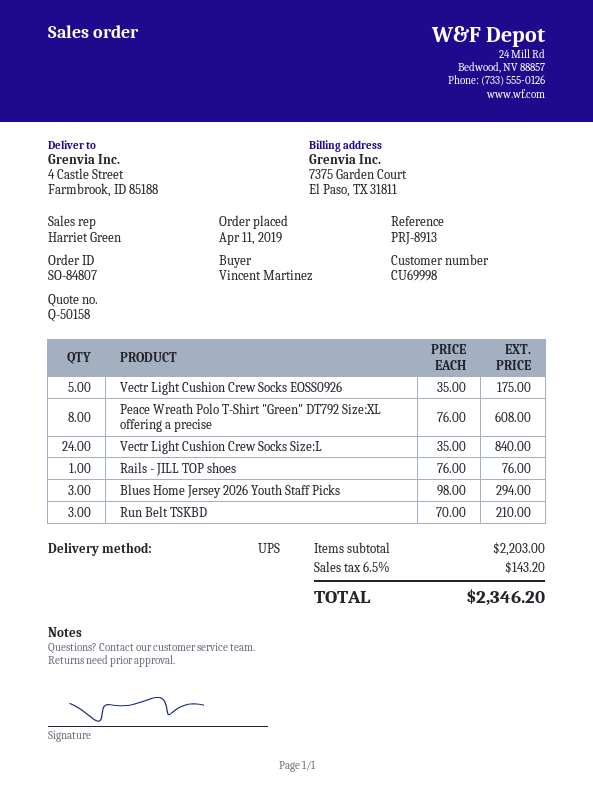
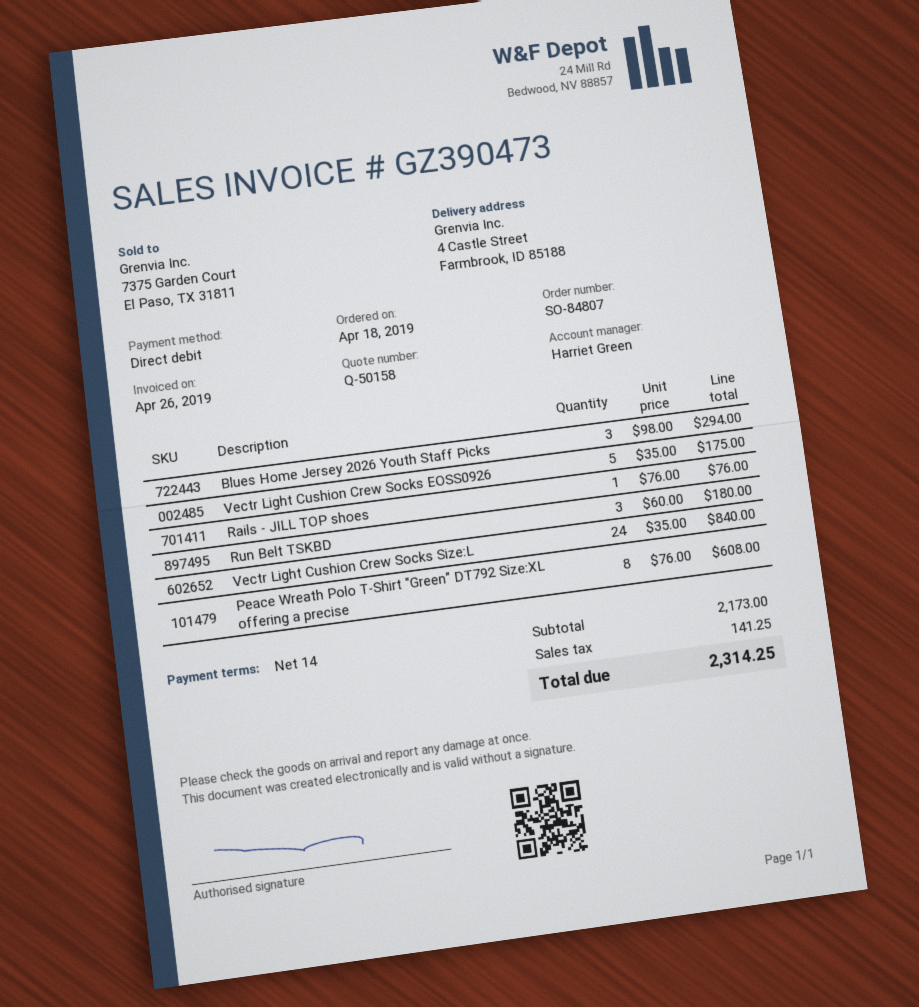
order date: 2019-04-11 -> 2019-04-18
Run Belt TSKBD: 3 x 70.00 = 210.00 -> 3 x 60.00 = 180.00
subtotal: 2203.00 -> 2173.00
tax: 143.20 -> 141.25
total: 2346.20 -> 2314.25

